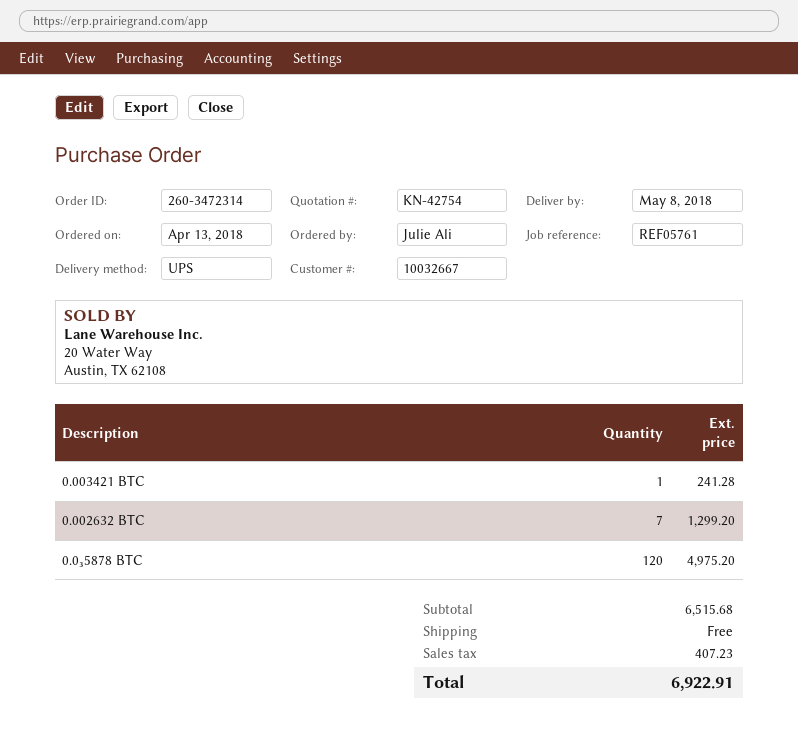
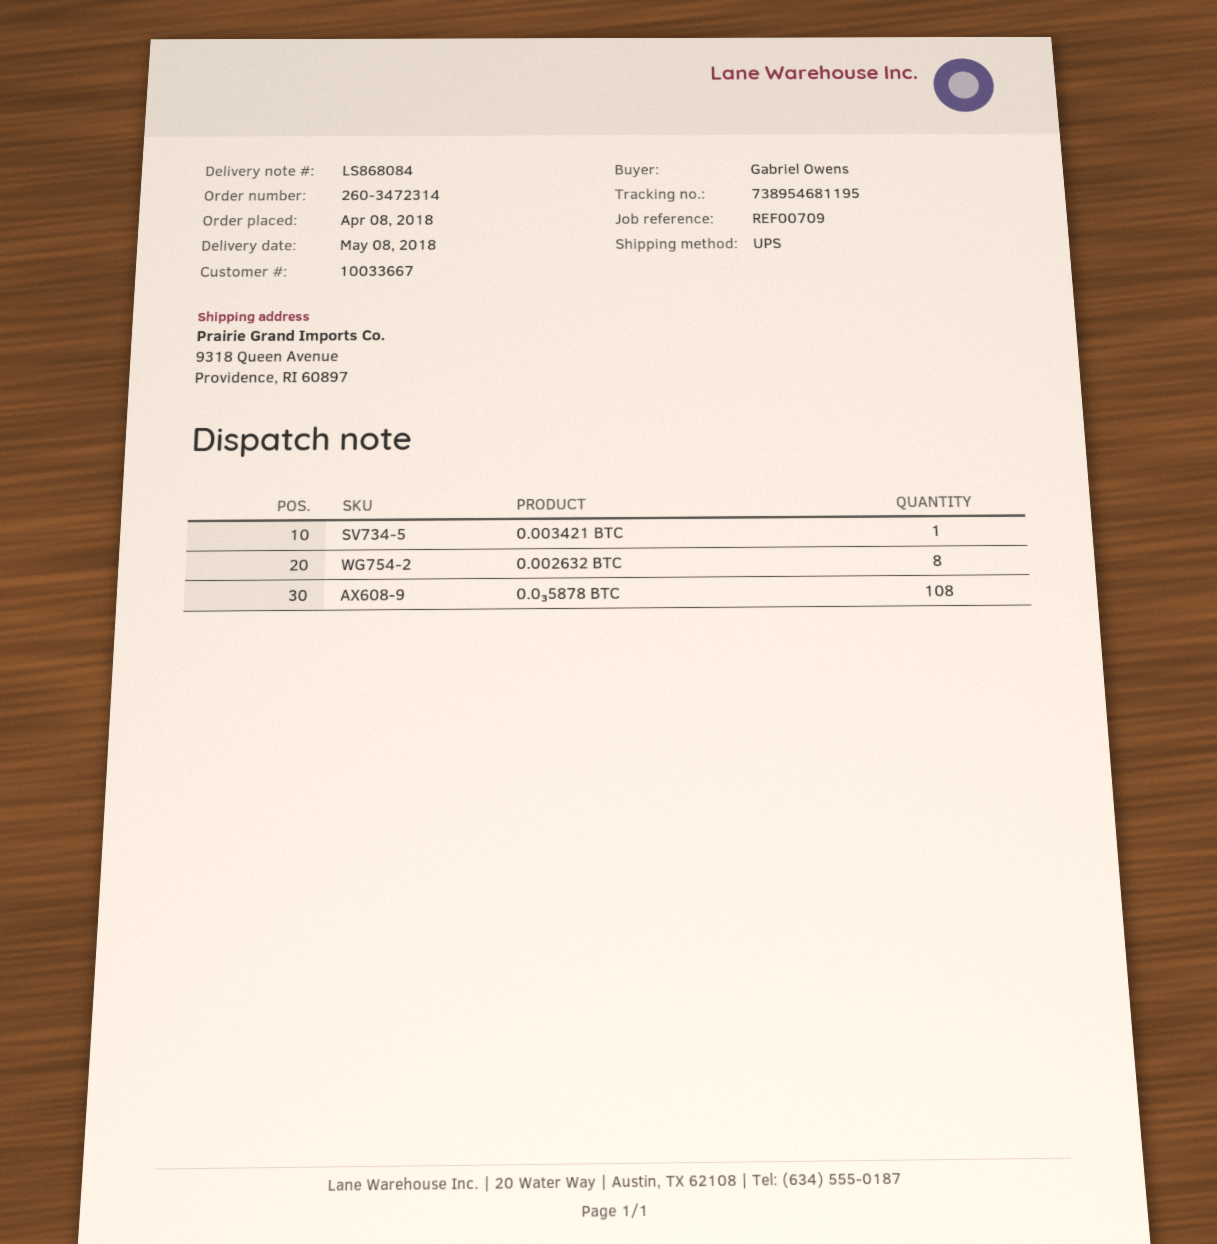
order date: 2018-04-13 -> 2018-04-08
customer number: 10032667 -> 10033667
reference: REF05761 -> REF00709
ordered by: Julie Ali -> Gabriel Owens
0.002632 BTC: 7 -> 8
0.0₃5878 BTC: 120 -> 108

